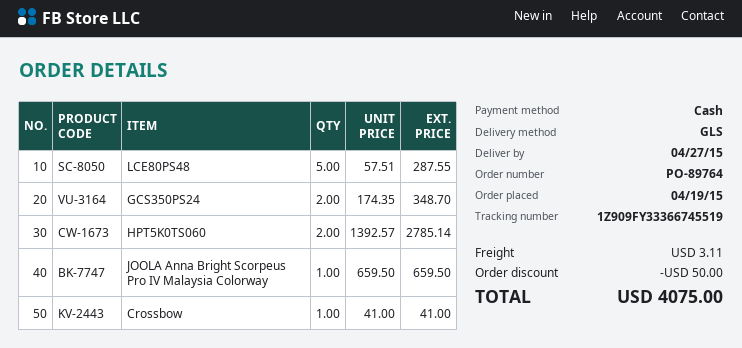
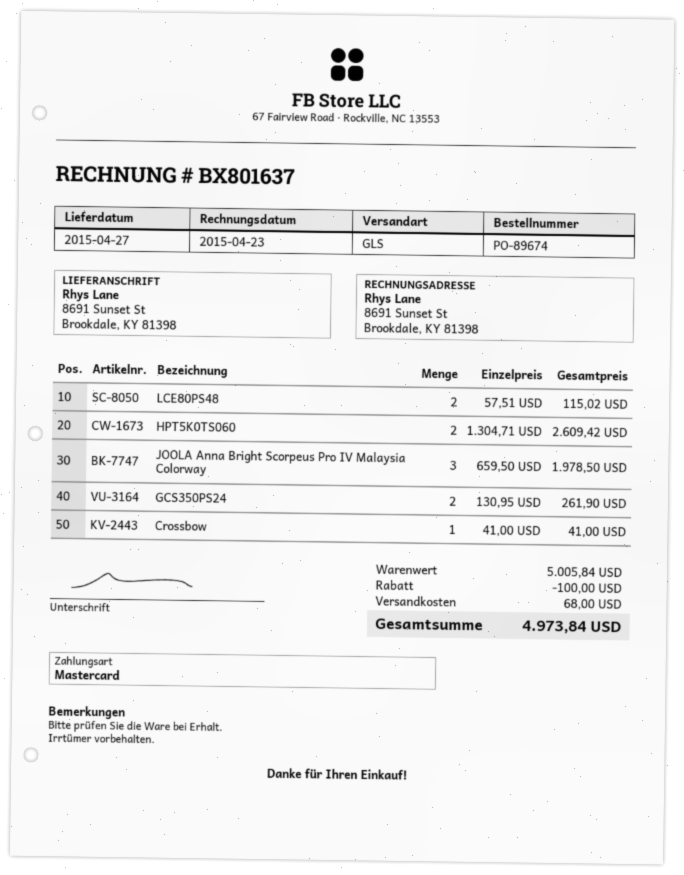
order number: PO-89764 -> PO-89674
payment method: cash -> Mastercard
LCE80PS48: 5 x 57.51 = 287.55 -> 2 x 57.51 = 115.02
GCS350PS24: 2 x 174.35 = 348.70 -> 2 x 130.95 = 261.90
HPT5K0TS060: 2 x 1392.57 = 2785.14 -> 2 x 1304.71 = 2609.42
JOOLA Anna Bright Scorpeus Pro IV Malaysia Colorway: 1 x 659.50 = 659.50 -> 3 x 659.50 = 1978.50
discount: 50.00 -> 100.00
shipping: 3.11 -> 68.00
total: 4075.00 -> 4973.84

